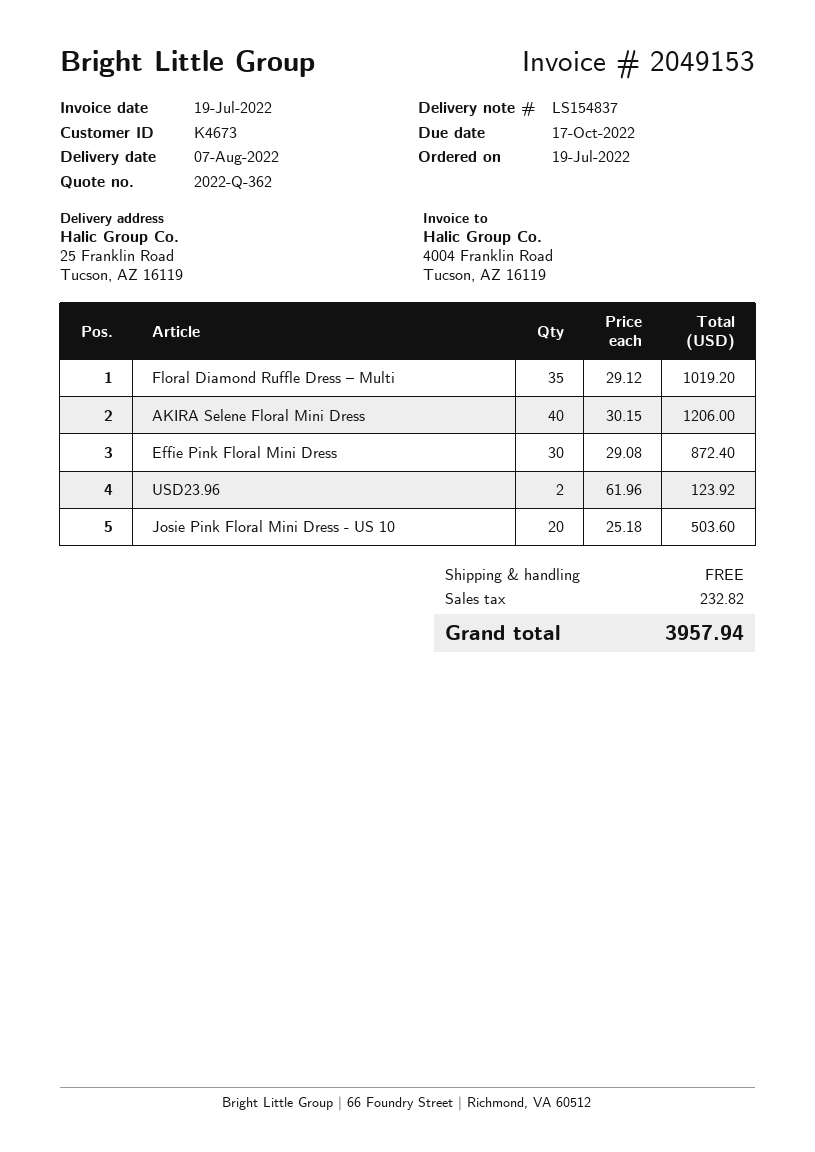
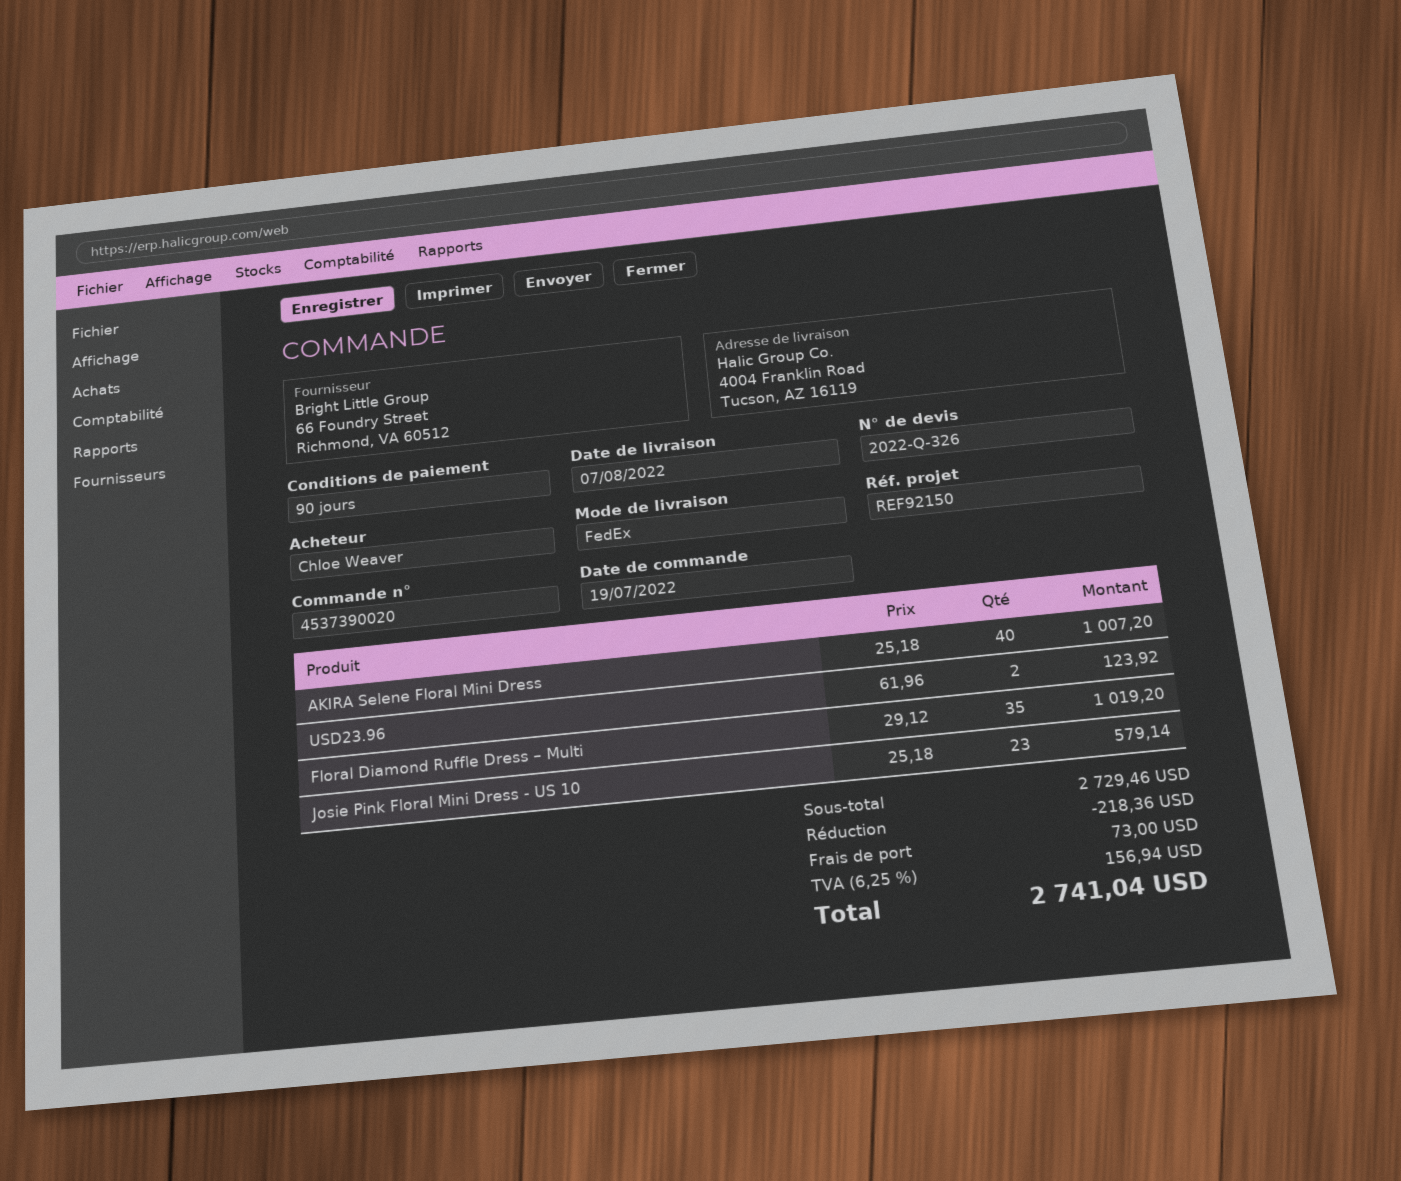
quote number: 2022-Q-362 -> 2022-Q-326
ship to: 25 Franklin Road, Tucson, AZ 16119 -> 4004 Franklin Road, Tucson, AZ 16119
AKIRA Selene Floral Mini Dress: 40 x 30.15 = 1206.00 -> 40 x 25.18 = 1007.20
Effie Pink Floral Mini Dress: 30 x 29.08 = 872.40 -> none
Josie Pink Floral Mini Dress - US 10: 20 x 25.18 = 503.60 -> 23 x 25.18 = 579.14
discount: none -> 218.36
shipping: 0.00 -> 73.00
tax: 232.82 -> 156.94
total: 3957.94 -> 2741.04

